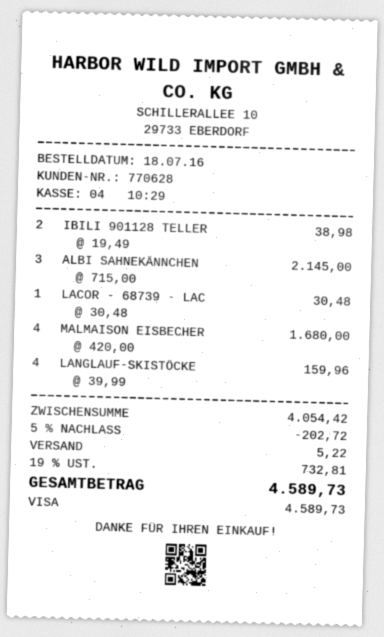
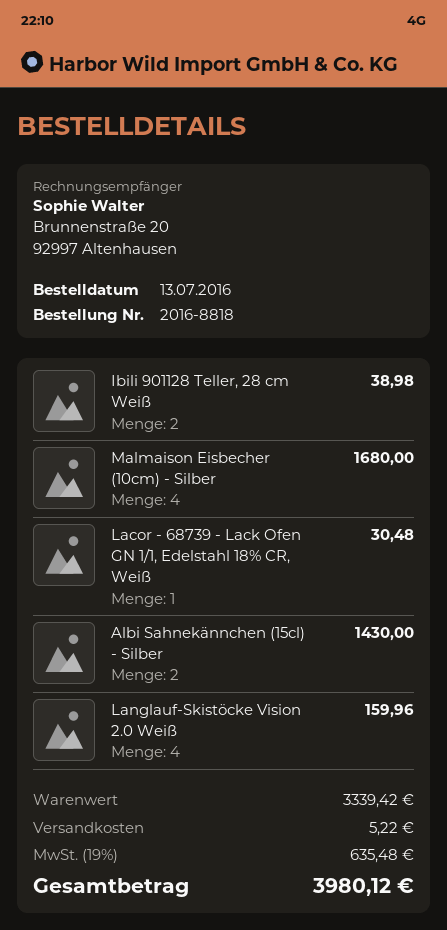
order date: 2016-07-18 -> 2016-07-13
ALBI SAHNEKÄNNCHEN: 3 for 2145.00 -> 2 for 1430.00
subtotal: 4054.42 -> 3339.42
discount: 5% = 202.72 -> none
tax: 19% = 732.81 -> 19% = 635.48
total: 4589.73 -> 3980.12

